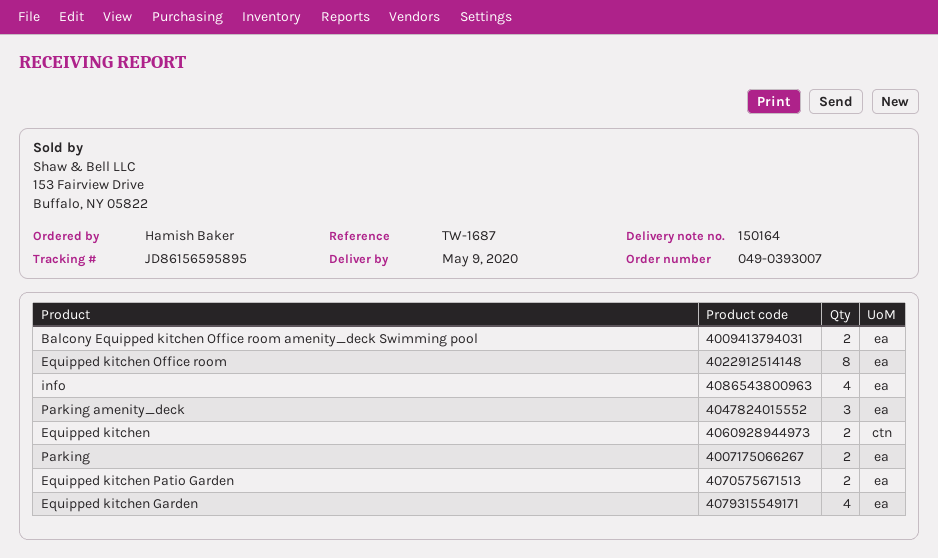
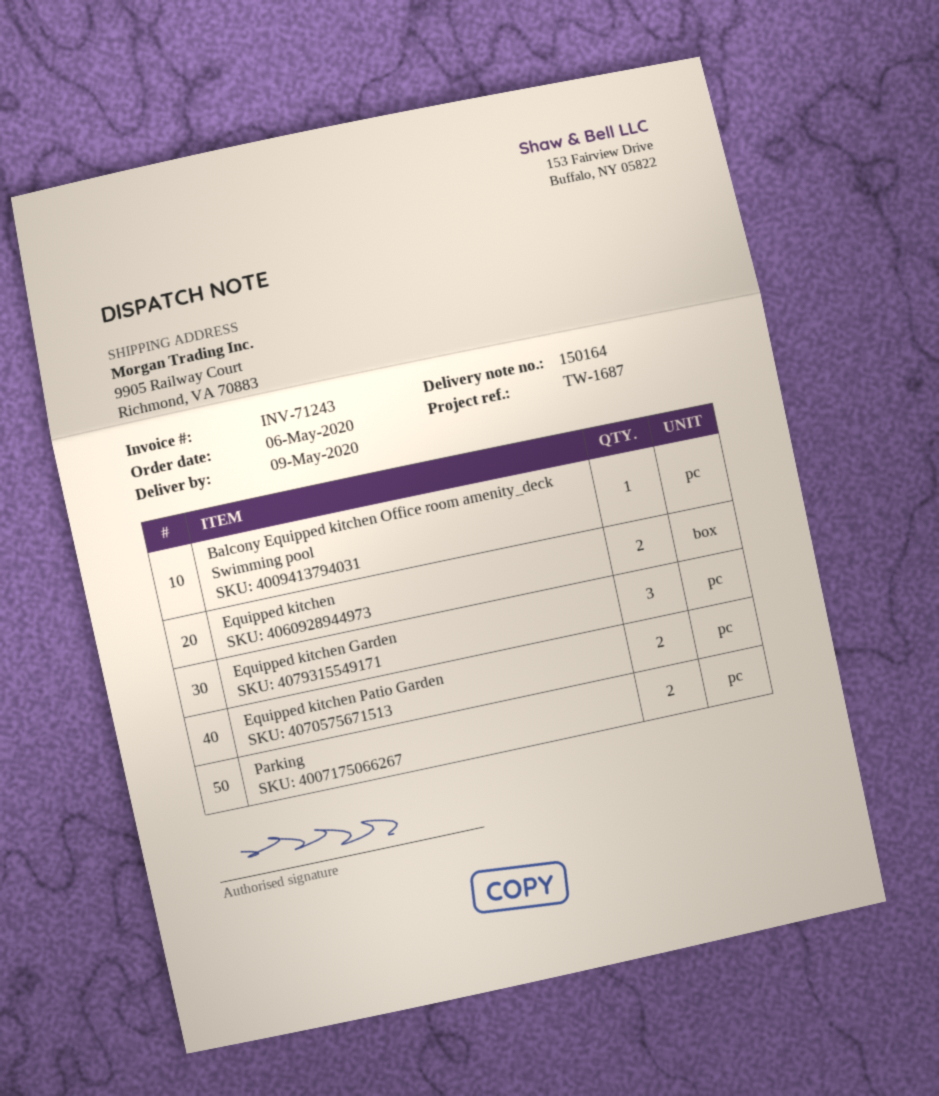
Balcony Equipped kitchen Office room amenity_deck Swimming pool: 2 -> 1
Equipped kitchen Office room: 8 -> none
info: 4 -> none
Parking amenity_deck: 3 -> none
Equipped kitchen Garden: 4 -> 3

